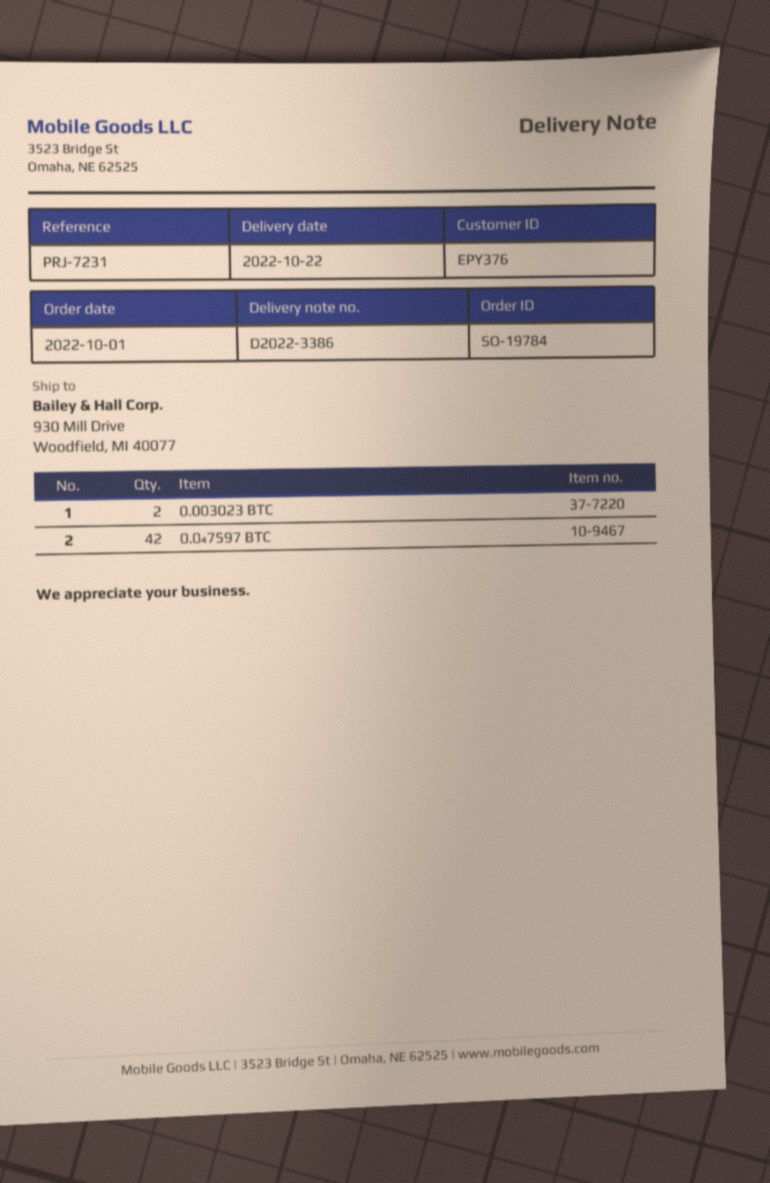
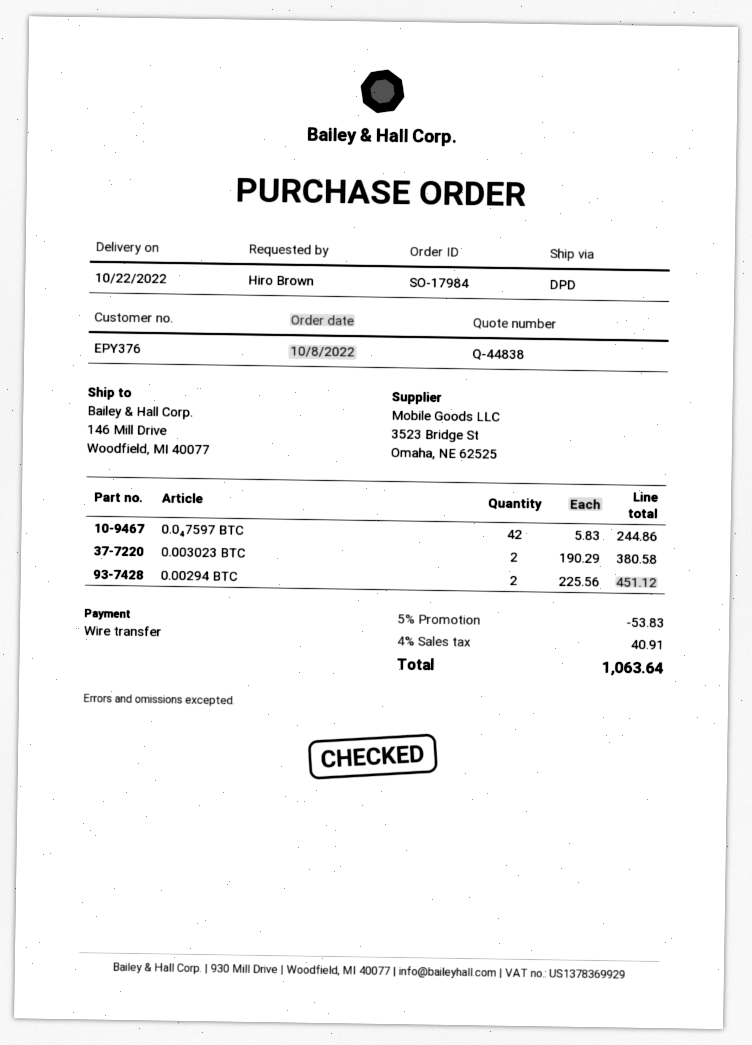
order number: SO-19784 -> SO-17984
order date: 2022-10-01 -> 2022-10-08
ship to: 930 Mill Drive, Woodfield, MI 40077 -> 146 Mill Drive, Woodfield, MI 40077
0.00294 BTC: none -> 2

